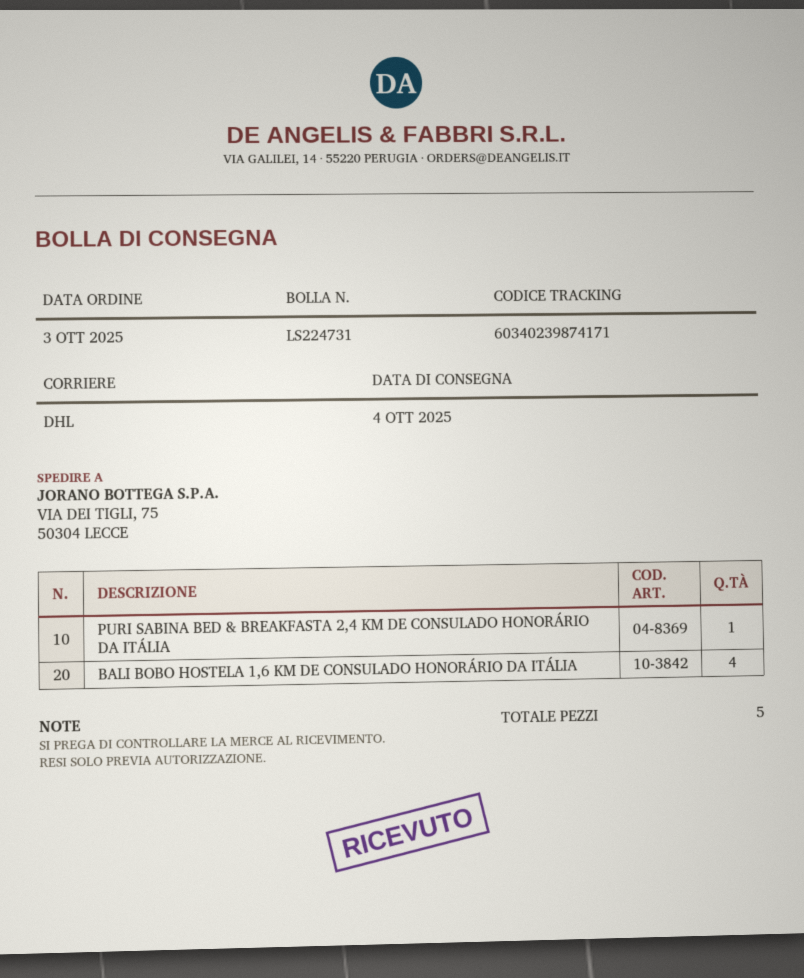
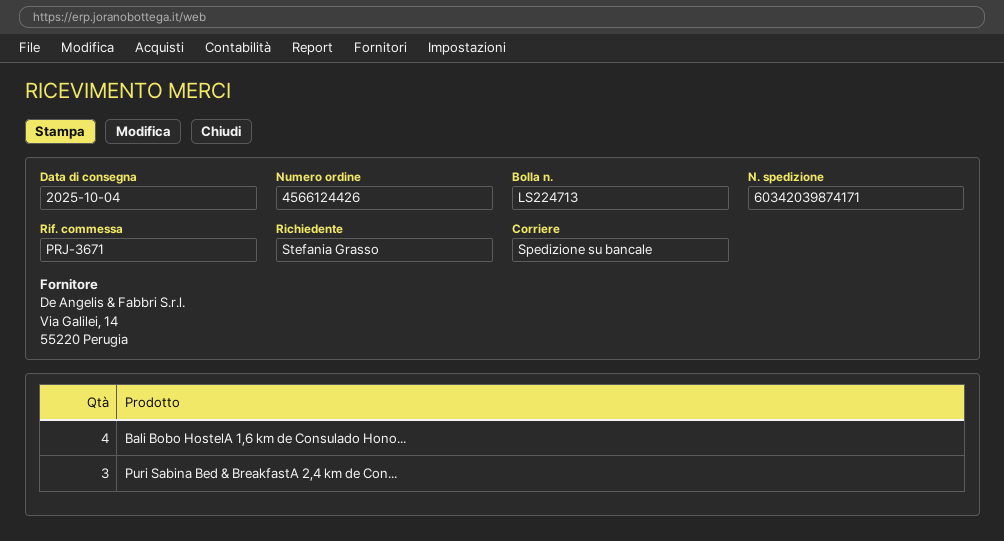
delivery note number: LS224731 -> LS224713
shipping method: DHL -> pallet freight
tracking number: 60340239874171 -> 60342039874171
PURI SABINA BED & BREAKFASTA 2,4 KM DE CONSULADO HONORÁRIO DA ITÁLIA: 1 -> 3

